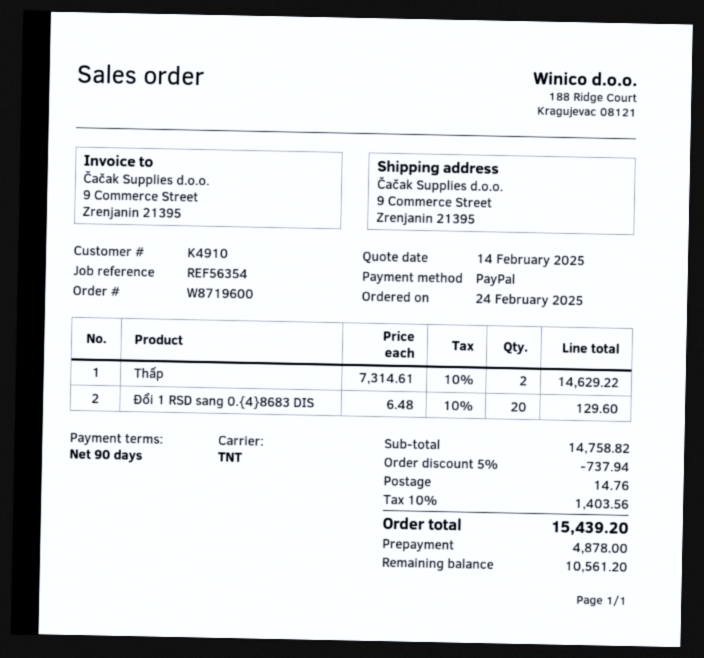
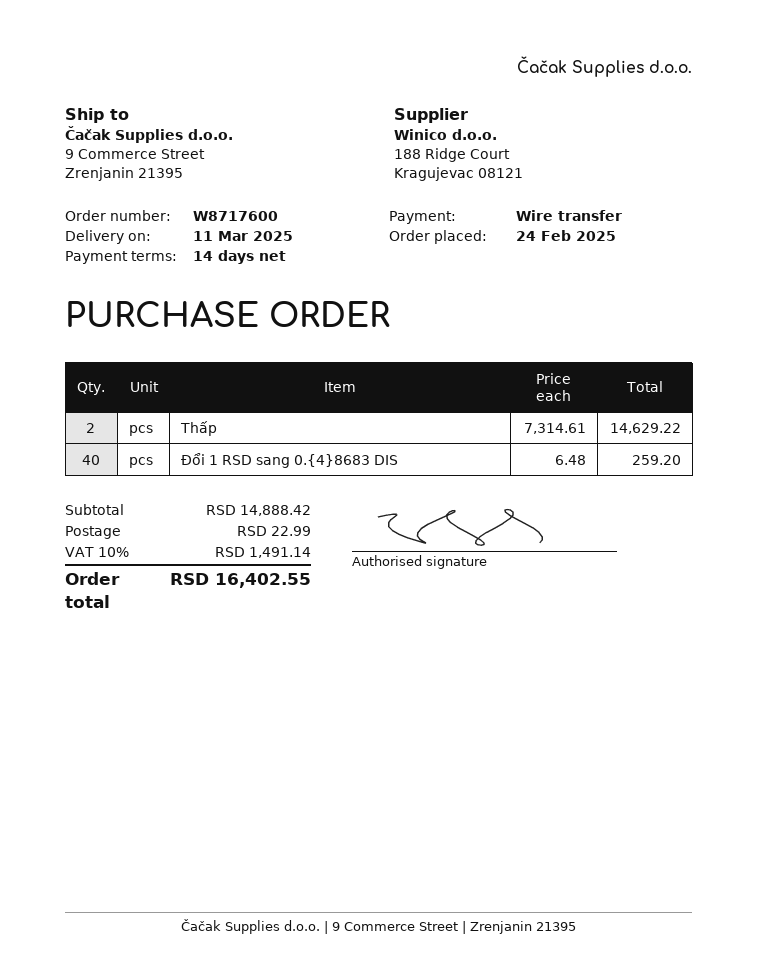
order number: W8719600 -> W8717600
payment terms: 90 days -> 14 days
payment method: PayPal -> bank transfer
Đổi 1 RSD sang 0.{4}8683 DIS: 20 x 6.48 = 129.60 -> 40 x 6.48 = 259.20
subtotal: 14758.82 -> 14888.42
discount: 5% = 737.94 -> none
shipping: 14.76 -> 22.99
tax: 10% = 1403.56 -> 10% = 1491.14
total: 15439.20 -> 16402.55

